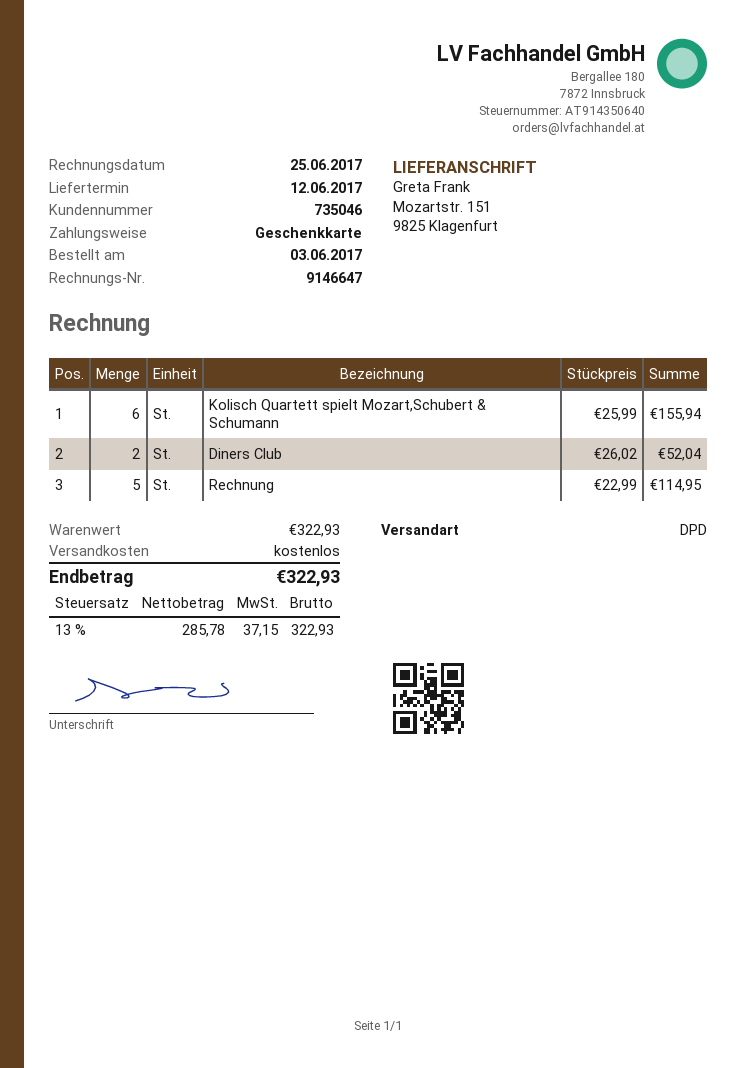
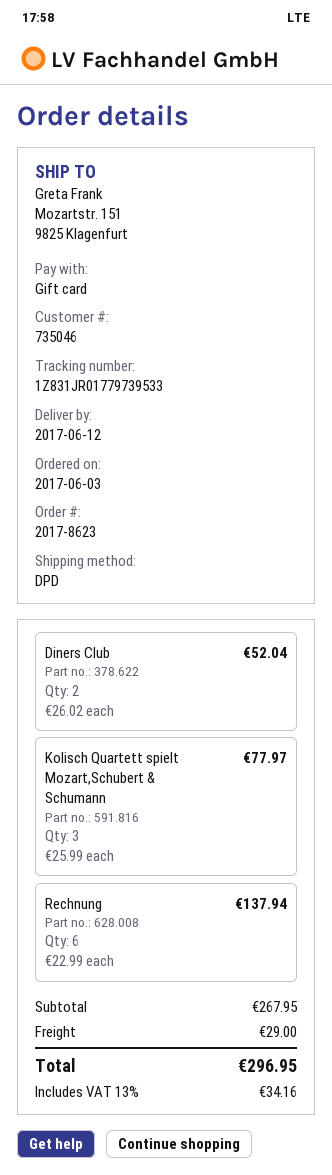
Kolisch Quartett spielt Mozart,Schubert & Schumann: 6 x 25.99 = 155.94 -> 3 x 25.99 = 77.97
Rechnung: 5 x 22.99 = 114.95 -> 6 x 22.99 = 137.94
subtotal: 322.93 -> 267.95
shipping: 0.00 -> 29.00
tax: 13% = 37.15 -> 13% = 34.16
total: 322.93 -> 296.95

